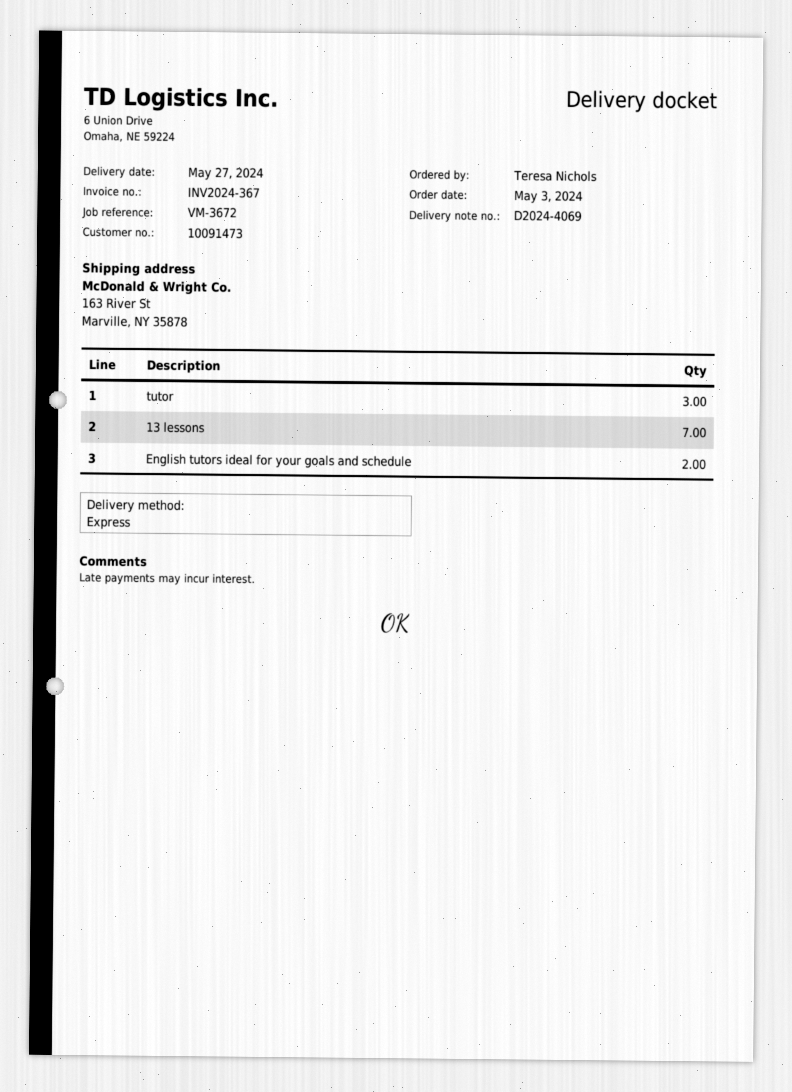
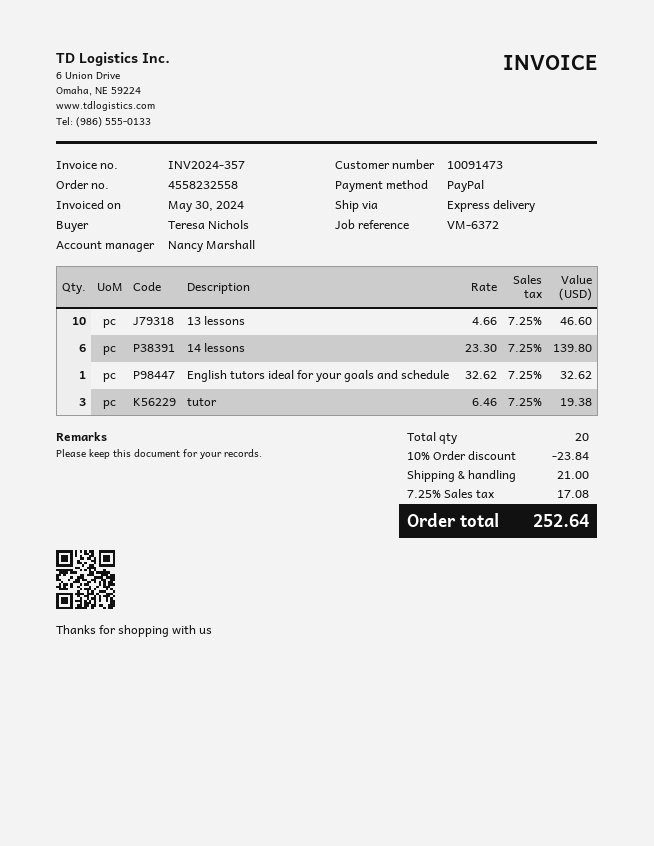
invoice number: INV2024-367 -> INV2024-357
reference: VM-3672 -> VM-6372
13 lessons: 7 -> 10
English tutors ideal for your goals and schedule: 2 -> 1
14 lessons: none -> 6

